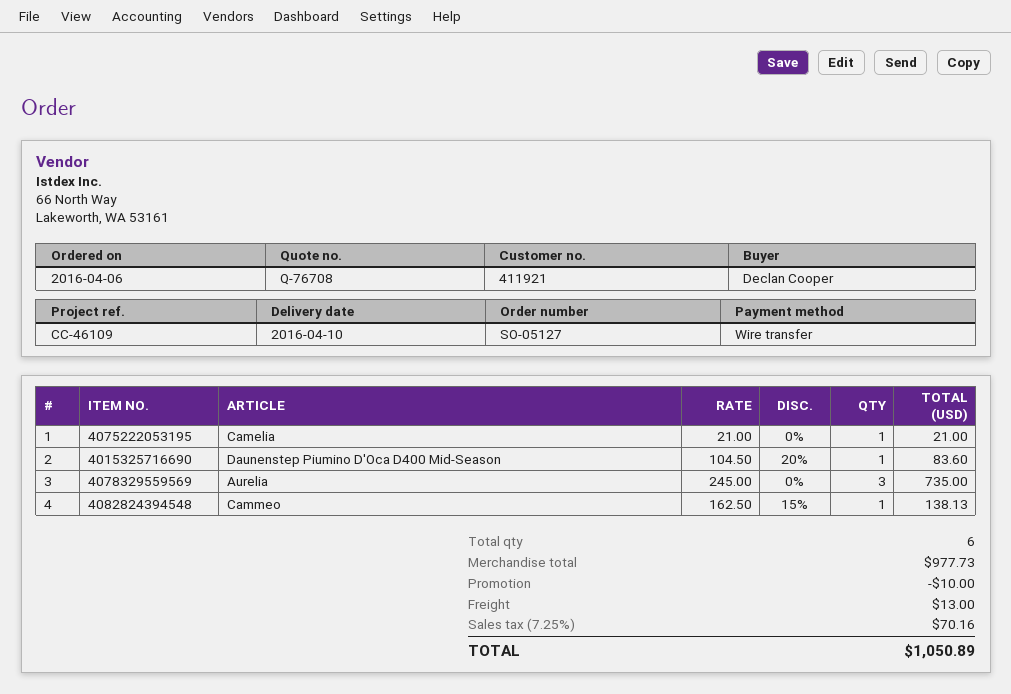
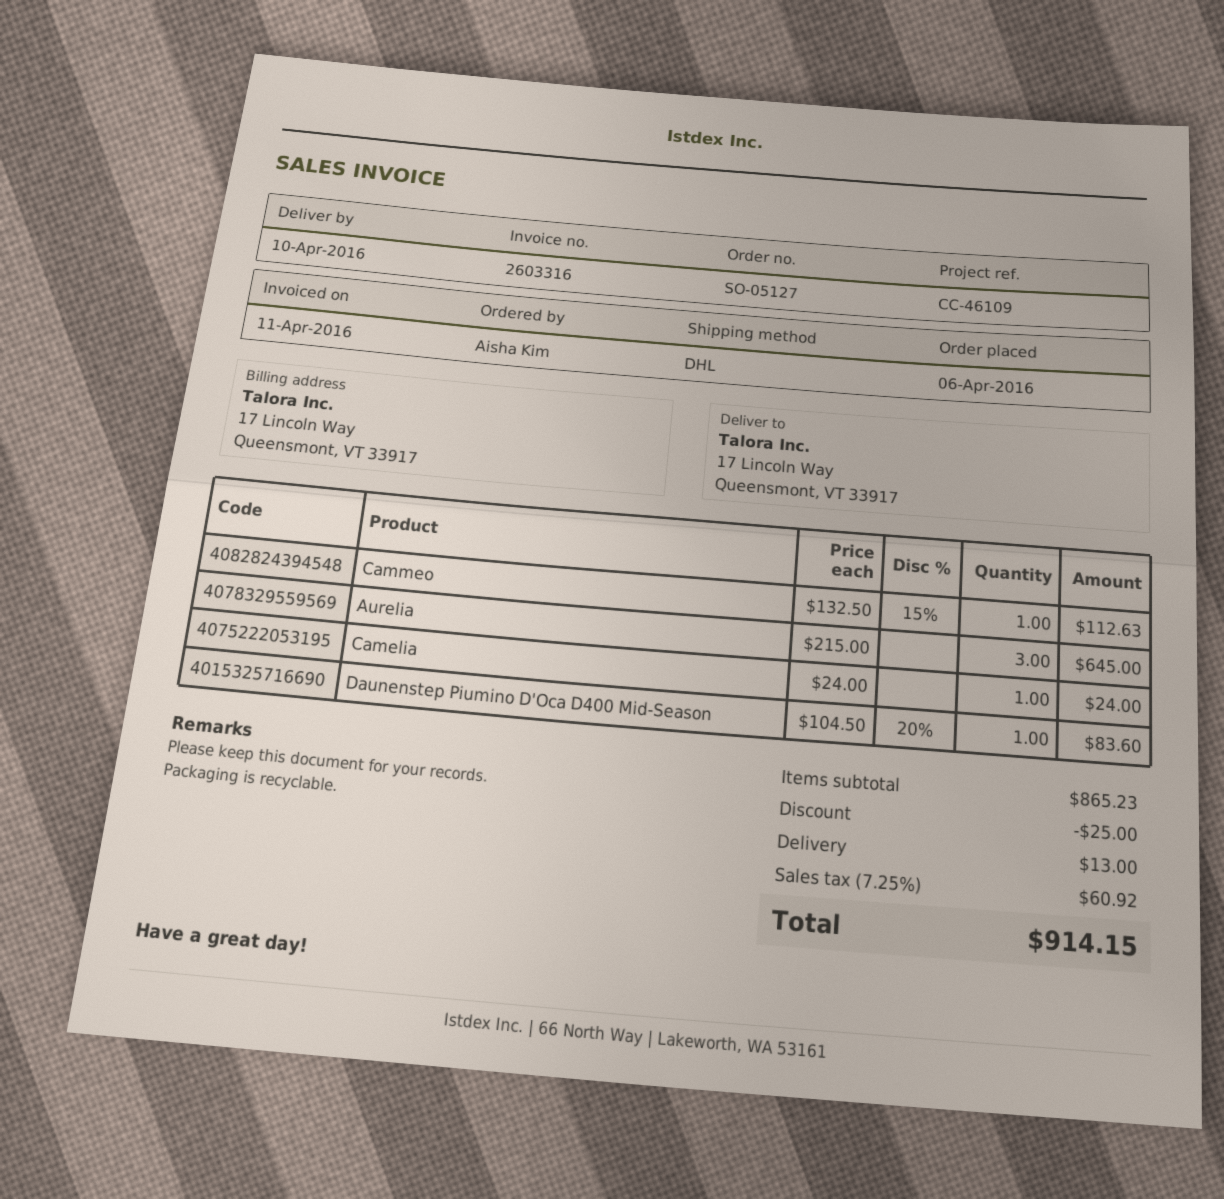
ordered by: Declan Cooper -> Aisha Kim
Camelia: 1 x 21.00 = 21.00 -> 1 x 24.00 = 24.00
Aurelia: 3 x 245.00 = 735.00 -> 3 x 215.00 = 645.00
Cammeo: 1 x 162.50 - 15% = 138.13 -> 1 x 132.50 - 15% = 112.63
subtotal: 977.73 -> 865.23
discount: 10.00 -> 25.00
tax: 7.25% = 70.16 -> 7.25% = 60.92
total: 1050.89 -> 914.15

